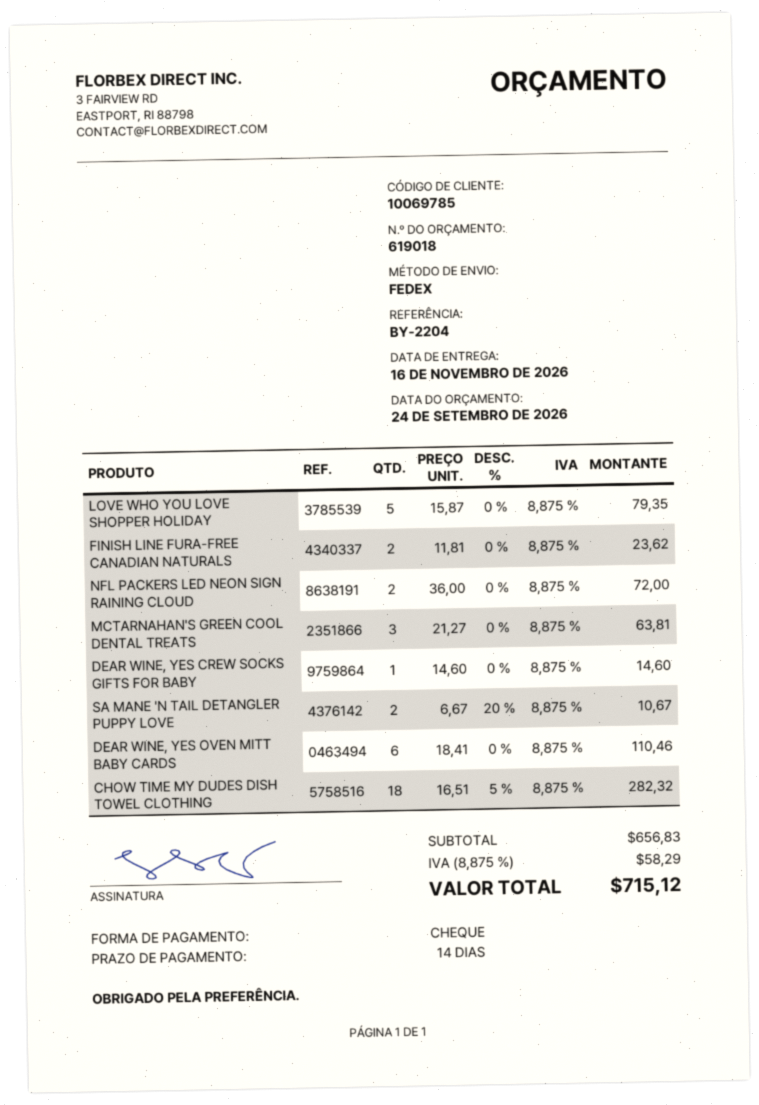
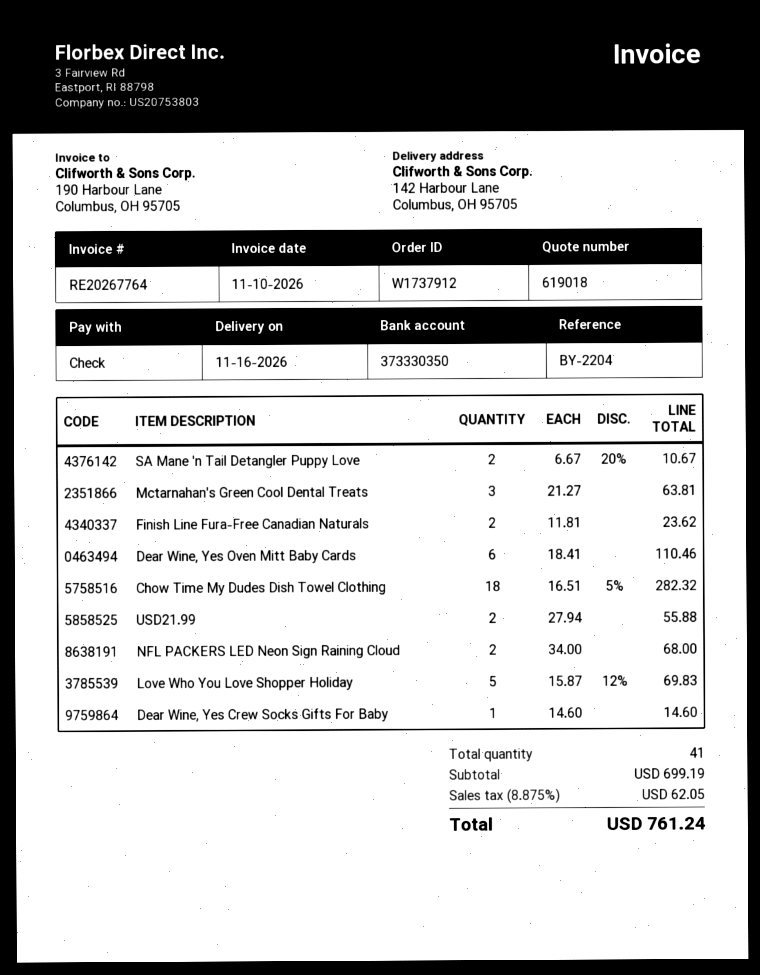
LOVE WHO YOU LOVE SHOPPER HOLIDAY: 5 x 15.87 = 79.35 -> 5 x 15.87 - 12% = 69.83
NFL PACKERS LED NEON SIGN RAINING CLOUD: 2 x 36.00 = 72.00 -> 2 x 34.00 = 68.00
USD21.99: none -> 2 x 27.94 = 55.88
subtotal: 656.83 -> 699.19
tax: 8.875% = 58.29 -> 8.875% = 62.05
total: 715.12 -> 761.24

